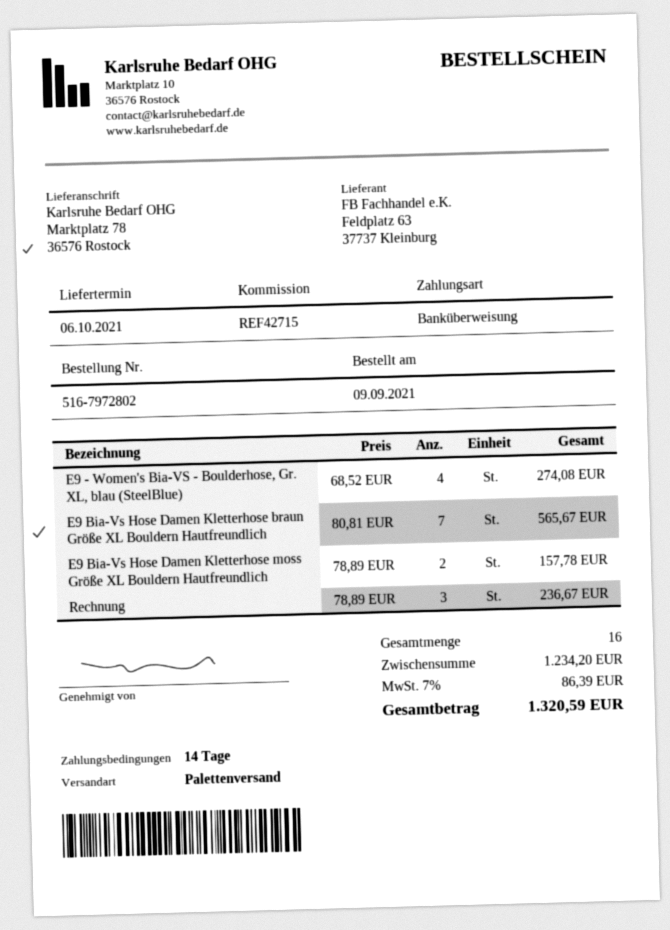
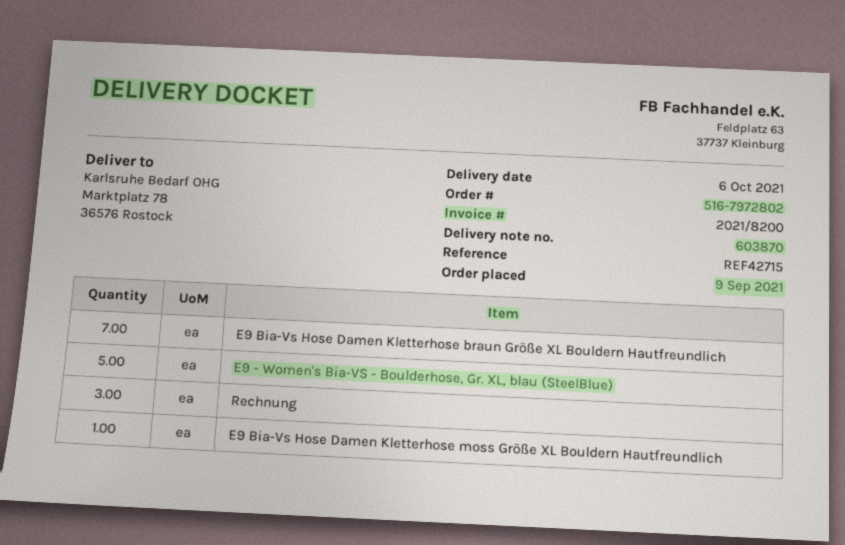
E9 - Women's Bia-VS - Boulderhose, Gr. XL, blau (SteelBlue): 4 -> 5
E9 Bia-Vs Hose Damen Kletterhose moss Größe XL Bouldern Hautfreundlich: 2 -> 1

